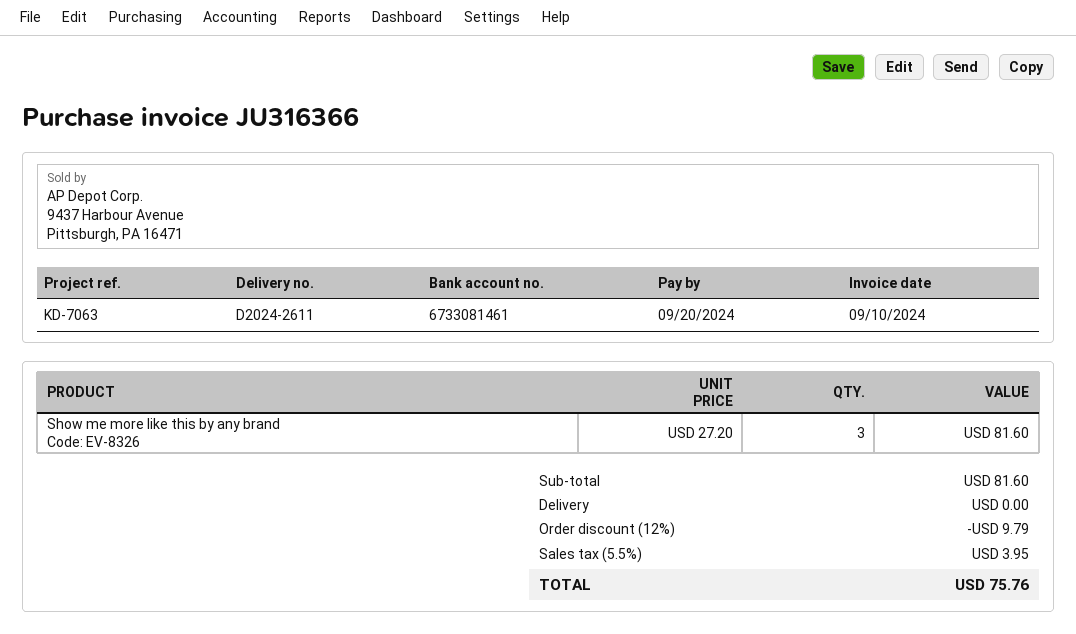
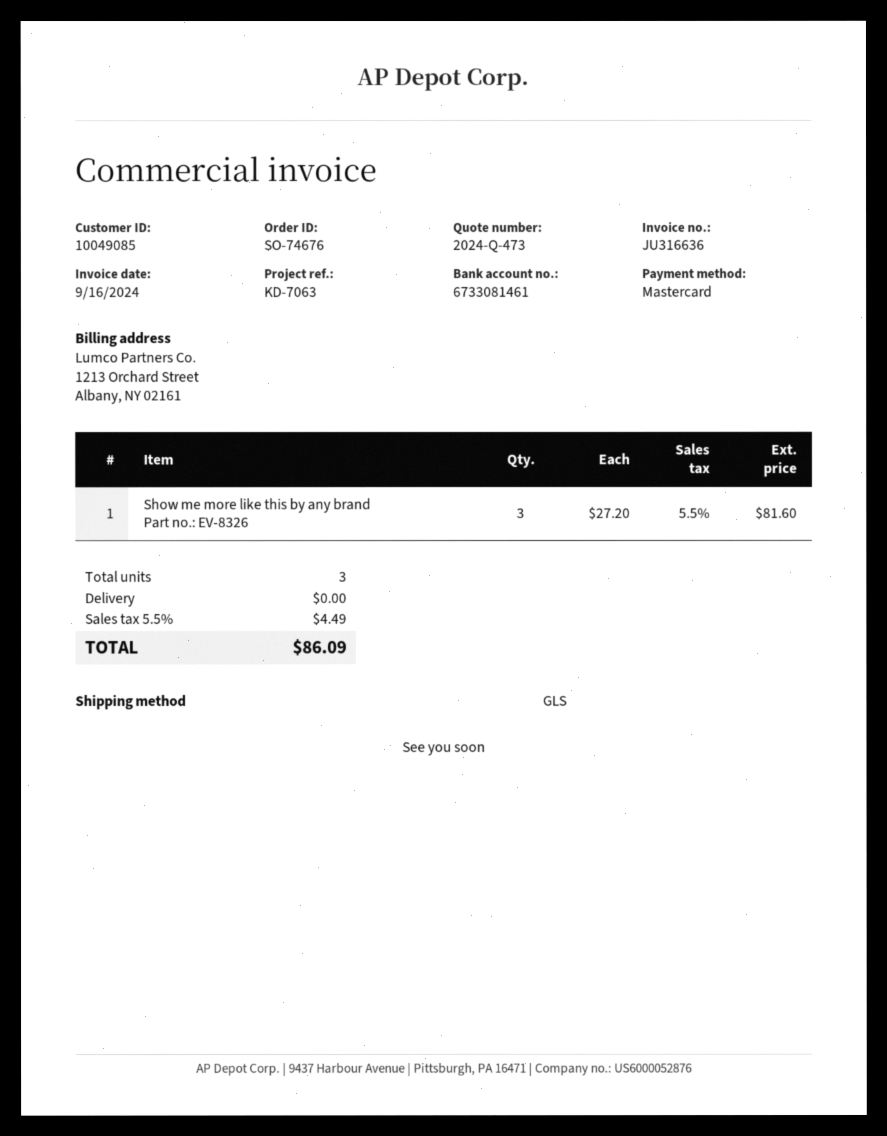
invoice number: JU316366 -> JU316636
invoice date: 2024-09-10 -> 2024-09-16
discount: 12% = 9.79 -> none
tax: 5.5% = 3.95 -> 5.5% = 4.49
total: 75.76 -> 86.09

